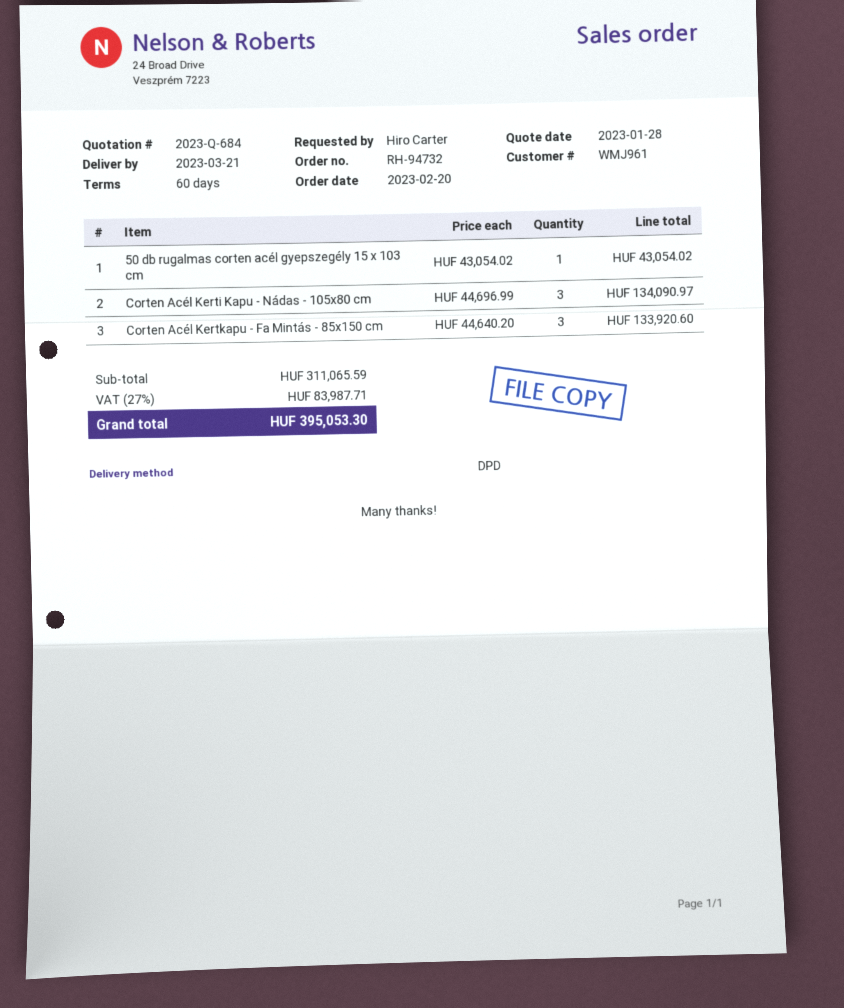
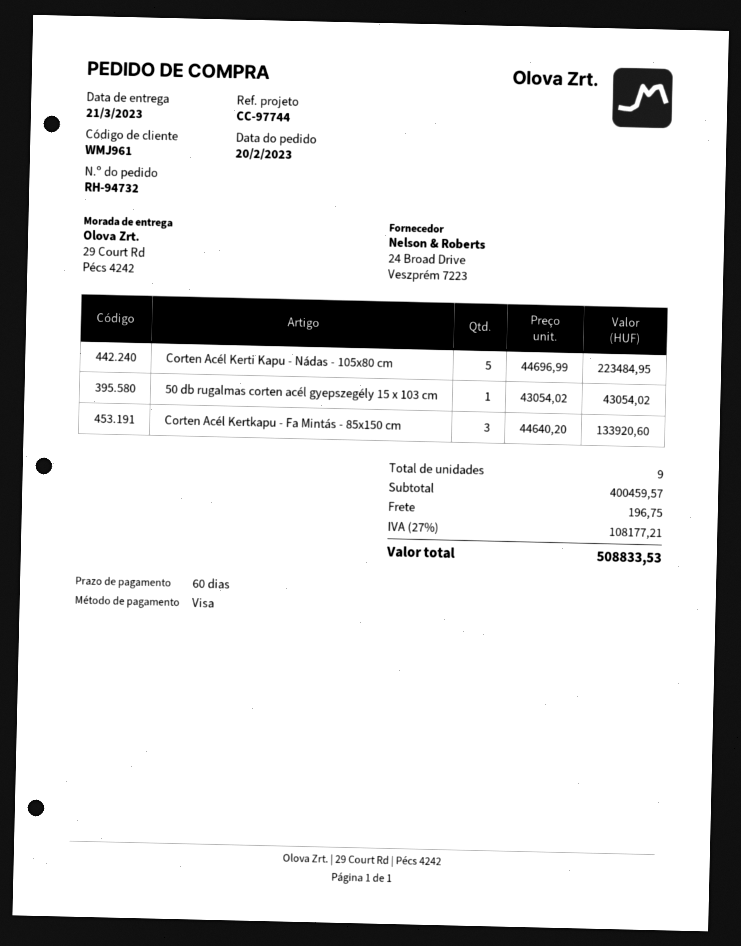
Corten Acél Kerti Kapu - Nádas - 105x80 cm: 3 x 44696.99 = 134090.97 -> 5 x 44696.99 = 223484.95
subtotal: 311065.59 -> 400459.57
shipping: none -> 196.75
tax: 27% = 83987.71 -> 27% = 108177.21
total: 395053.30 -> 508833.53

